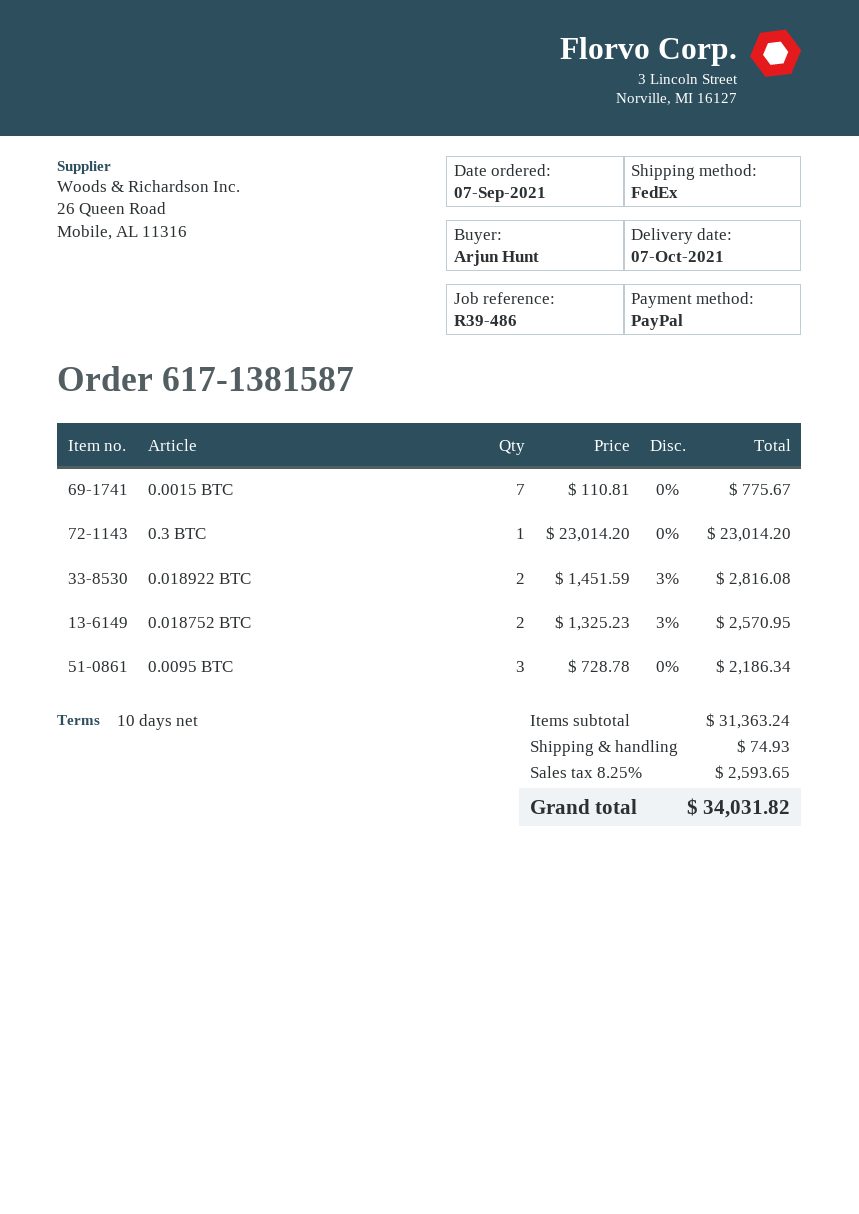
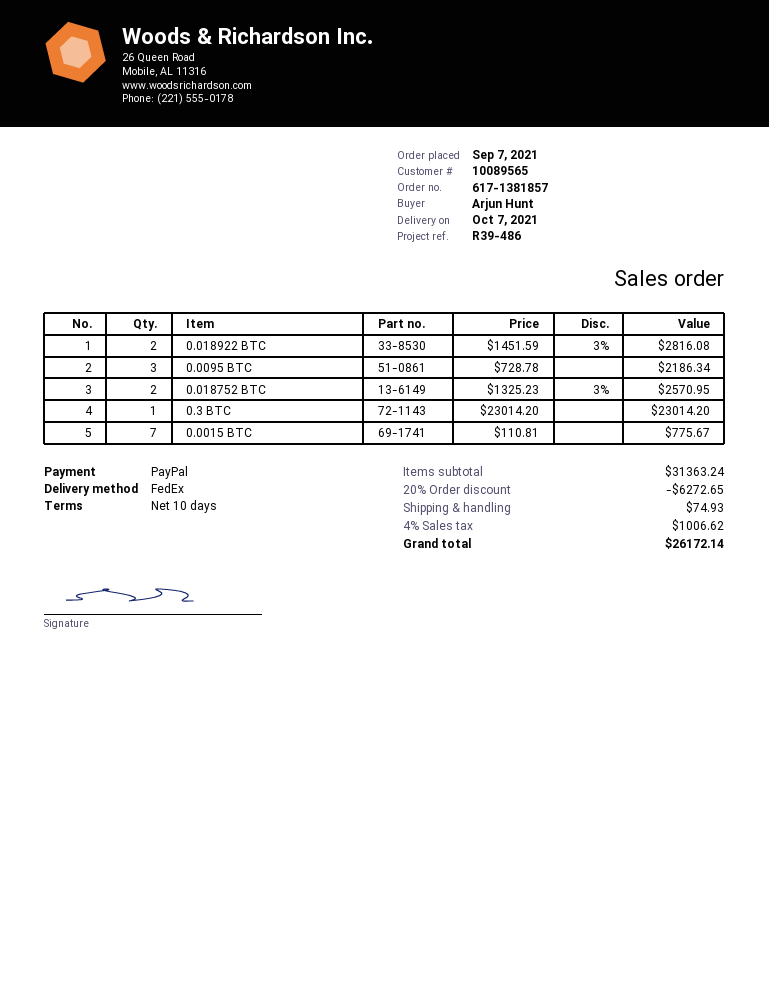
order number: 617-1381587 -> 617-1381857
discount: none -> 20% = 6272.65
tax: 8.25% = 2593.65 -> 4% = 1006.62
total: 34031.82 -> 26172.14

